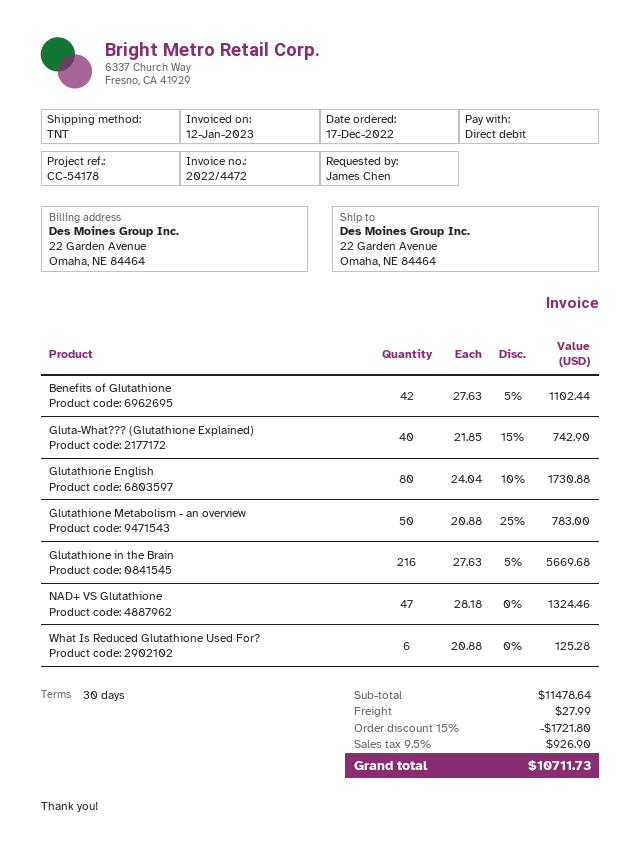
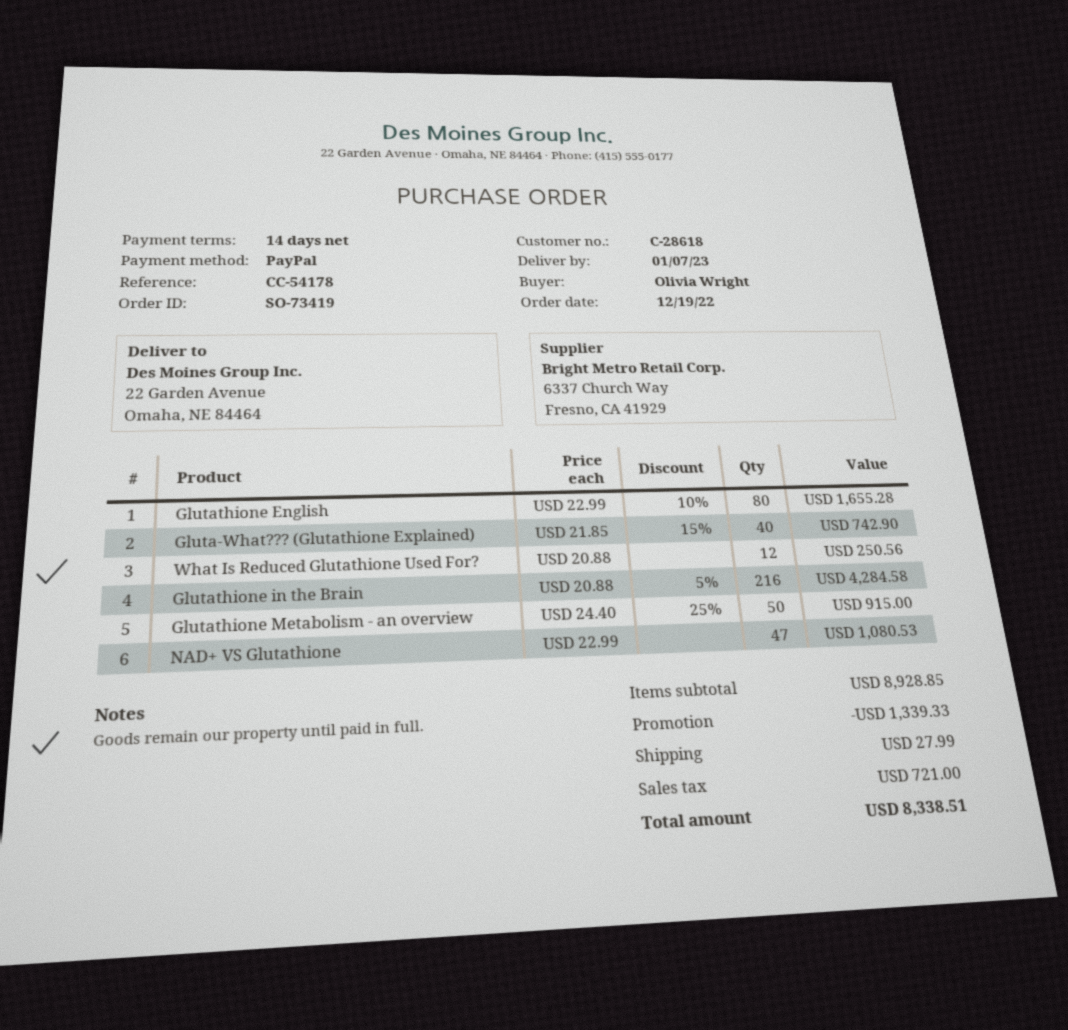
order date: 2022-12-17 -> 2022-12-19
payment terms: 30 days -> 14 days
ordered by: James Chen -> Olivia Wright
payment method: direct debit -> PayPal
Benefits of Glutathione: 42 x 27.63 - 5% = 1102.44 -> none
Glutathione English: 80 x 24.04 - 10% = 1730.88 -> 80 x 22.99 - 10% = 1655.28
Glutathione Metabolism - an overview: 50 x 20.88 - 25% = 783.00 -> 50 x 24.40 - 25% = 915.00
Glutathione in the Brain: 216 x 27.63 - 5% = 5669.68 -> 216 x 20.88 - 5% = 4284.58
NAD+ VS Glutathione: 47 x 28.18 = 1324.46 -> 47 x 22.99 = 1080.53
What Is Reduced Glutathione Used For?: 6 x 20.88 = 125.28 -> 12 x 20.88 = 250.56
subtotal: 11478.64 -> 8928.85
discount: 1721.80 -> 1339.33
tax: 926.90 -> 721.00
total: 10711.73 -> 8338.51

